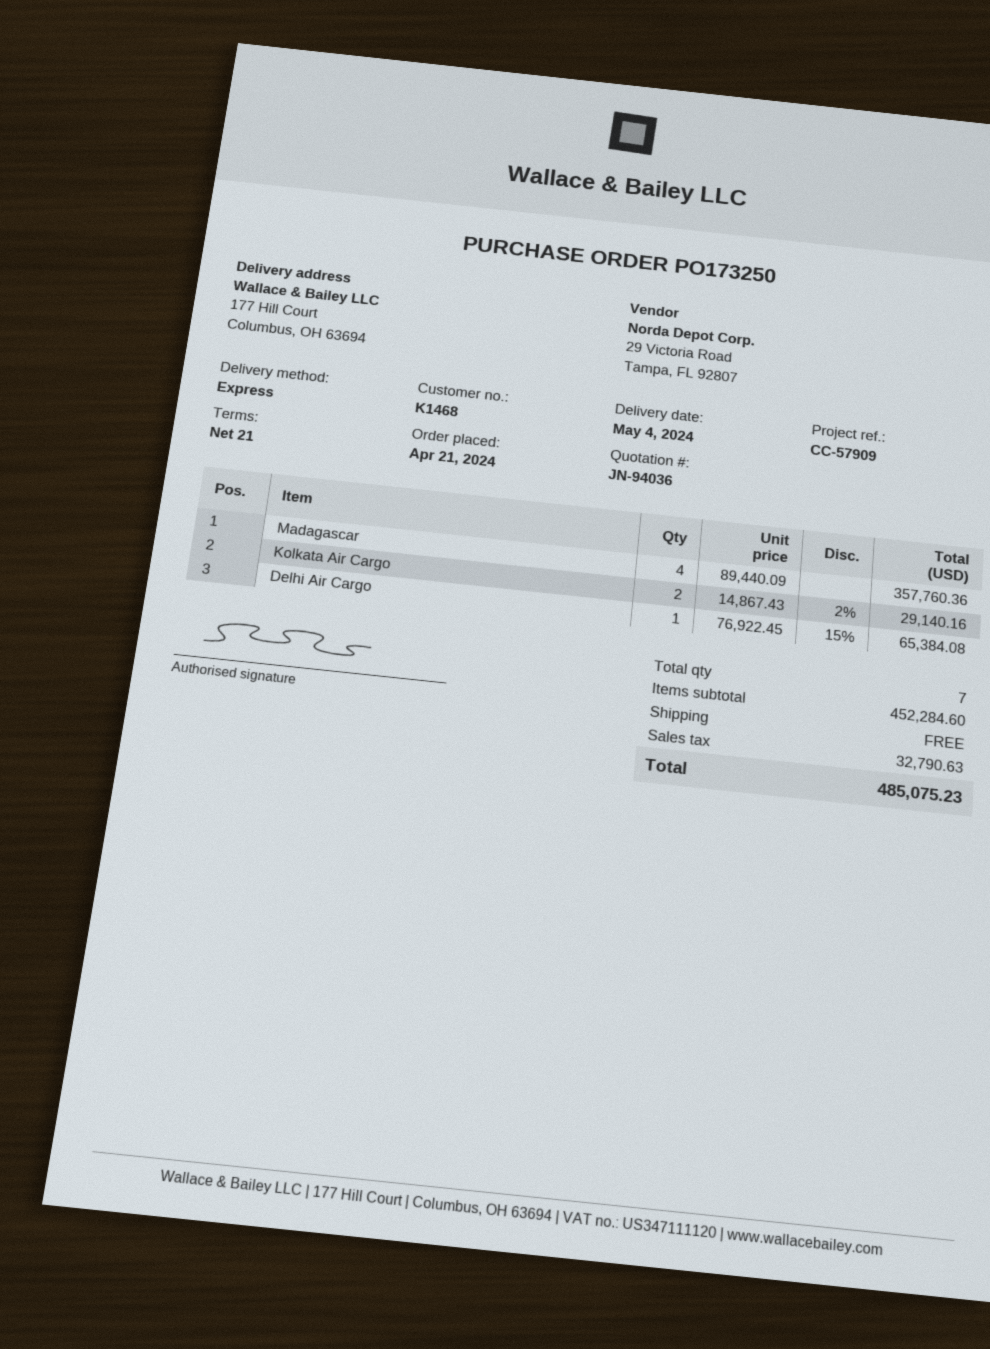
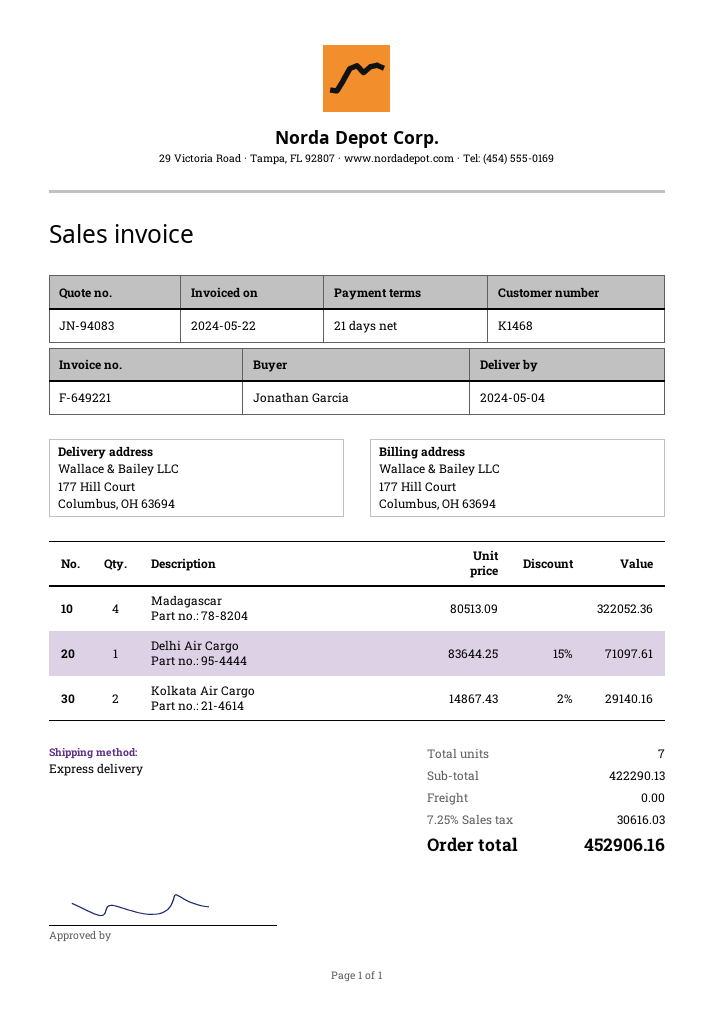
quote number: JN-94036 -> JN-94083
Madagascar: 4 x 89440.09 = 357760.36 -> 4 x 80513.09 = 322052.36
Delhi Air Cargo: 1 x 76922.45 - 15% = 65384.08 -> 1 x 83644.25 - 15% = 71097.61
subtotal: 452284.60 -> 422290.13
tax: 32790.63 -> 30616.03
total: 485075.23 -> 452906.16

